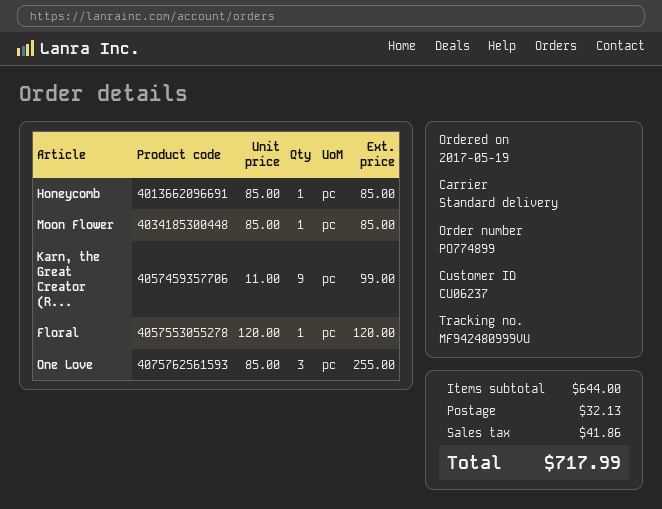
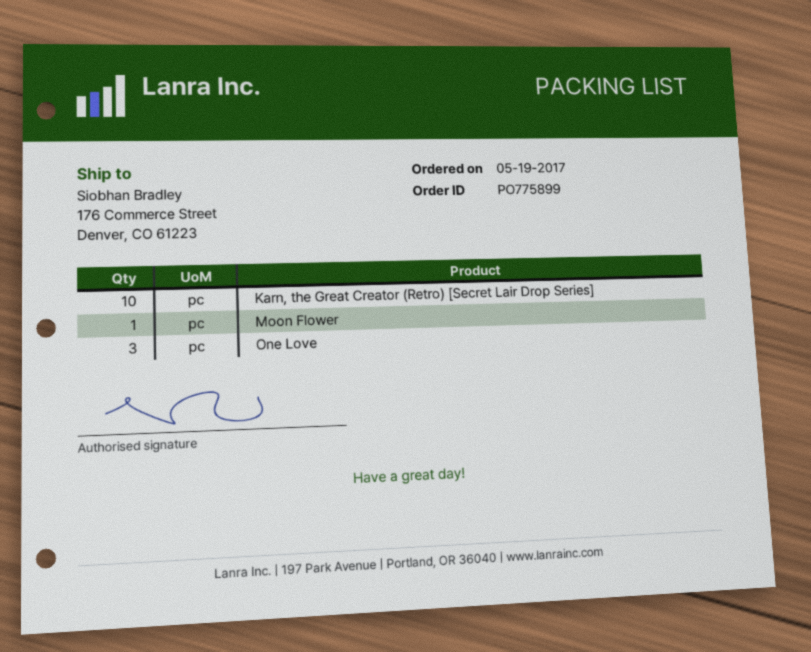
order number: PO774899 -> PO775899
Honeycomb: 1 -> none
Karn, the Great Creator (R...: 9 -> 10
Floral: 1 -> none

